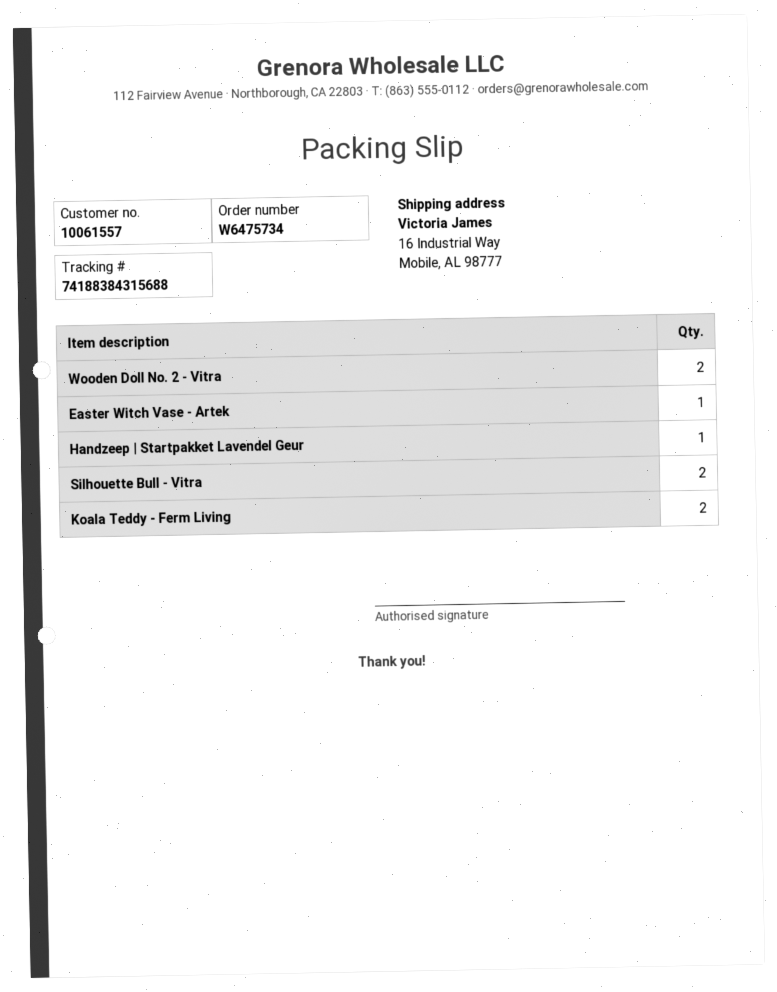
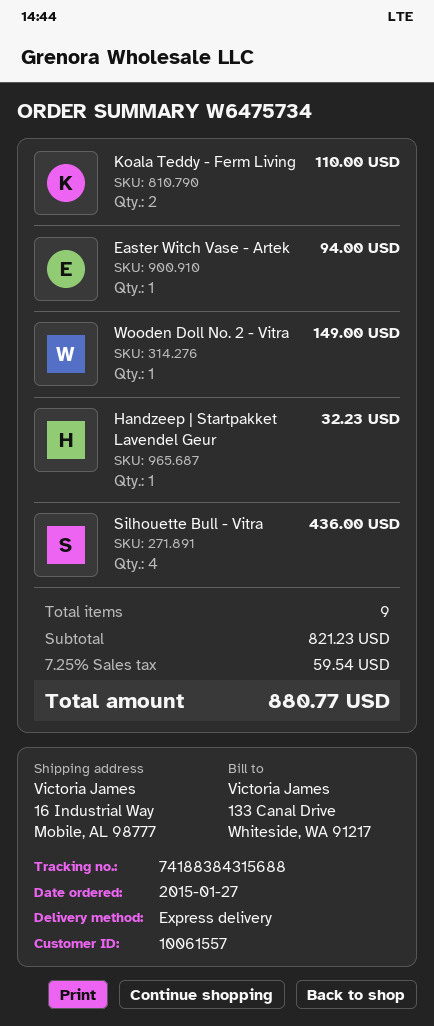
Wooden Doll No. 2 - Vitra: 2 -> 1
Silhouette Bull - Vitra: 2 -> 4

